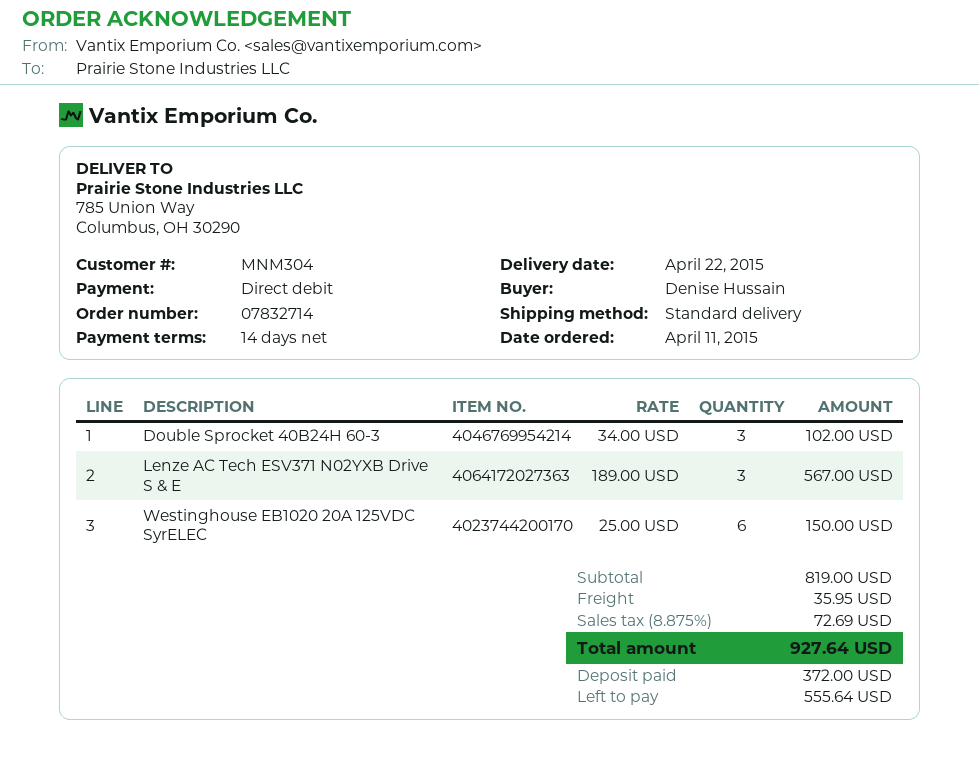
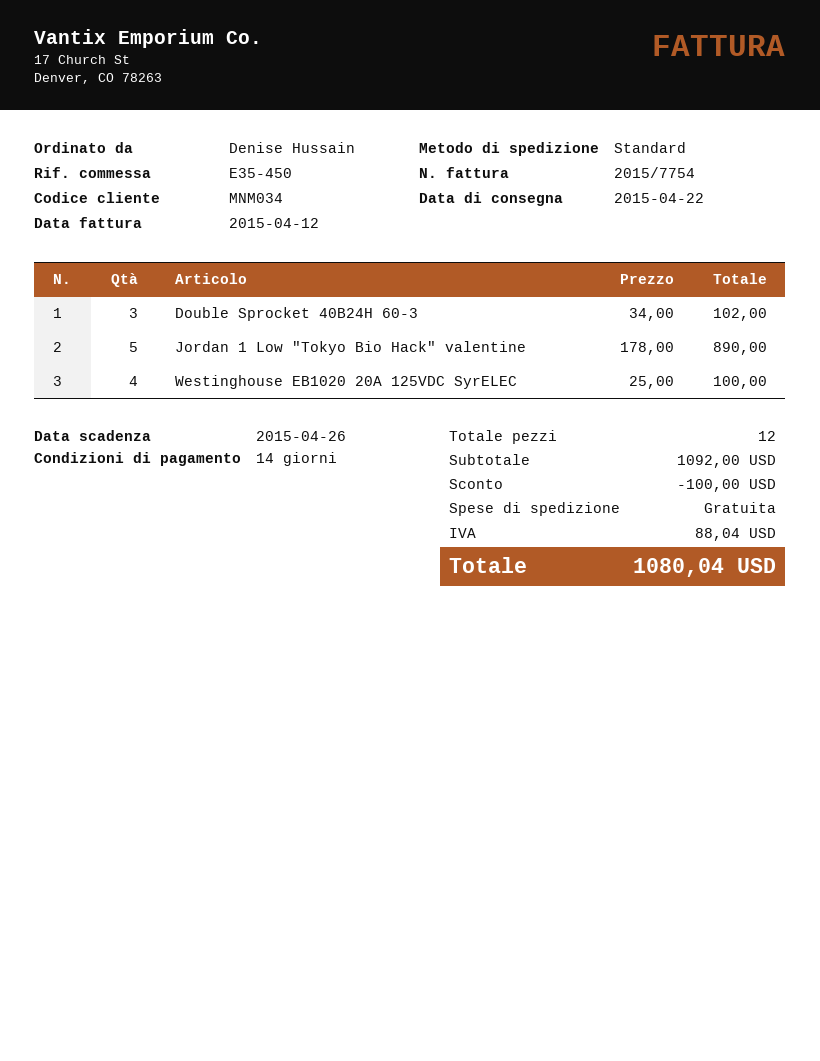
customer number: MNM304 -> MNM034
Lenze AC Tech ESV371 N02YXB Drive S & E: 3 x 189.00 = 567.00 -> none
Westinghouse EB1020 20A 125VDC SyrELEC: 6 x 25.00 = 150.00 -> 4 x 25.00 = 100.00
Jordan 1 Low "Tokyo Bio Hack" valentine: none -> 5 x 178.00 = 890.00
subtotal: 819.00 -> 1092.00
discount: none -> 100.00
shipping: 35.95 -> 0.00
tax: 72.69 -> 88.04
total: 927.64 -> 1080.04

